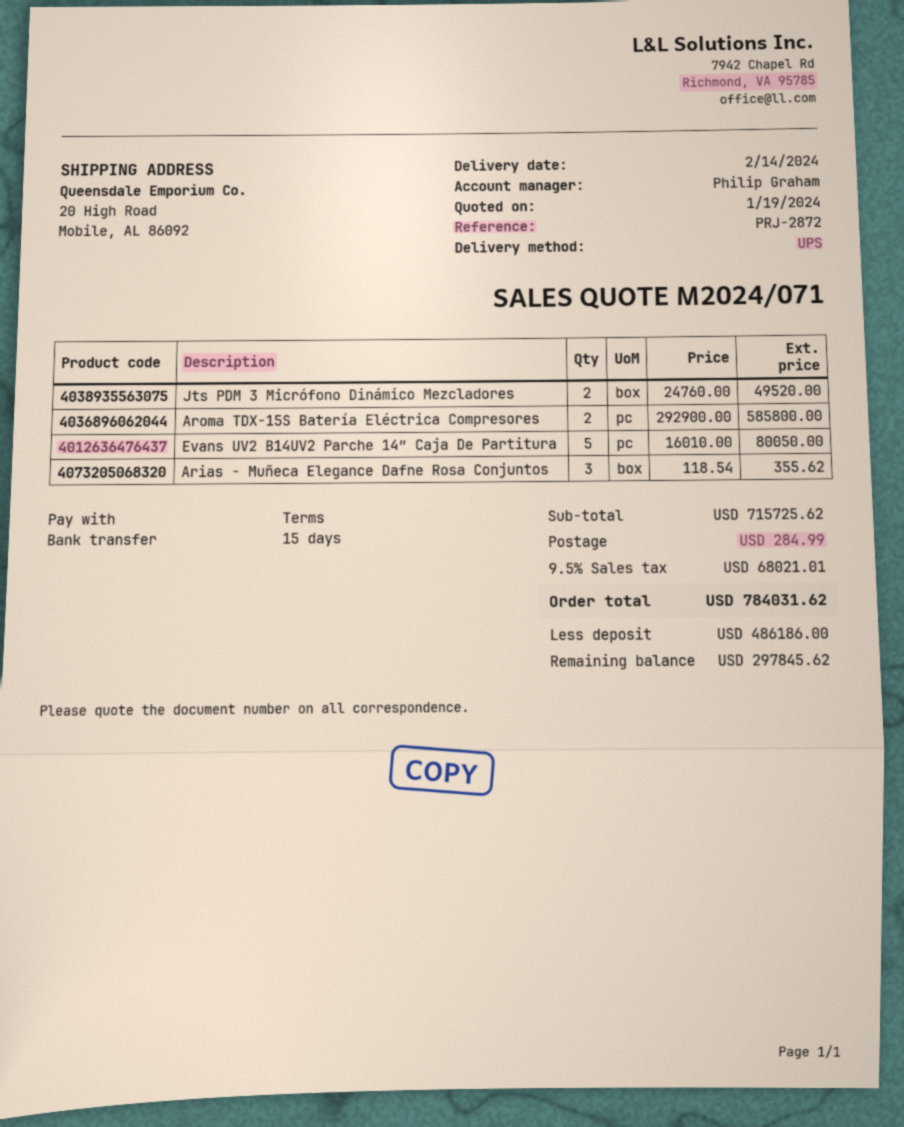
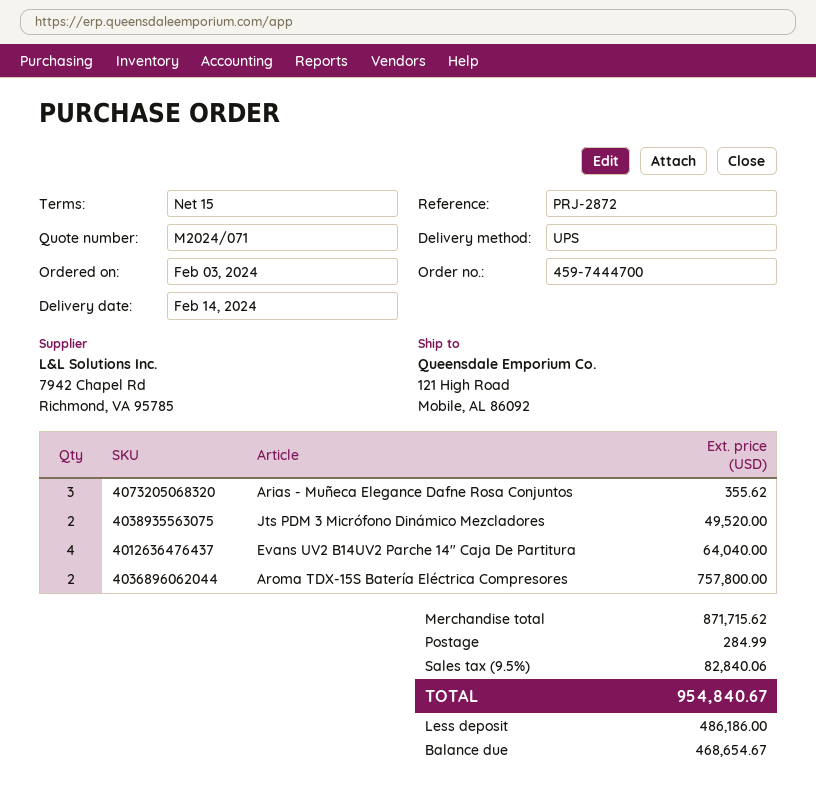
ship to: 20 High Road, Mobile, AL 86092 -> 121 High Road, Mobile, AL 86092
Aroma TDX-15S Batería Eléctrica Compresores: 2 for 585800.00 -> 2 for 757800.00
Evans UV2 B14UV2 Parche 14″ Caja De Partitura: 5 for 80050.00 -> 4 for 64040.00
subtotal: 715725.62 -> 871715.62
tax: 9.5% = 68021.01 -> 9.5% = 82840.06
total: 784031.62 -> 954840.67
balance: 297845.62 -> 468654.67

